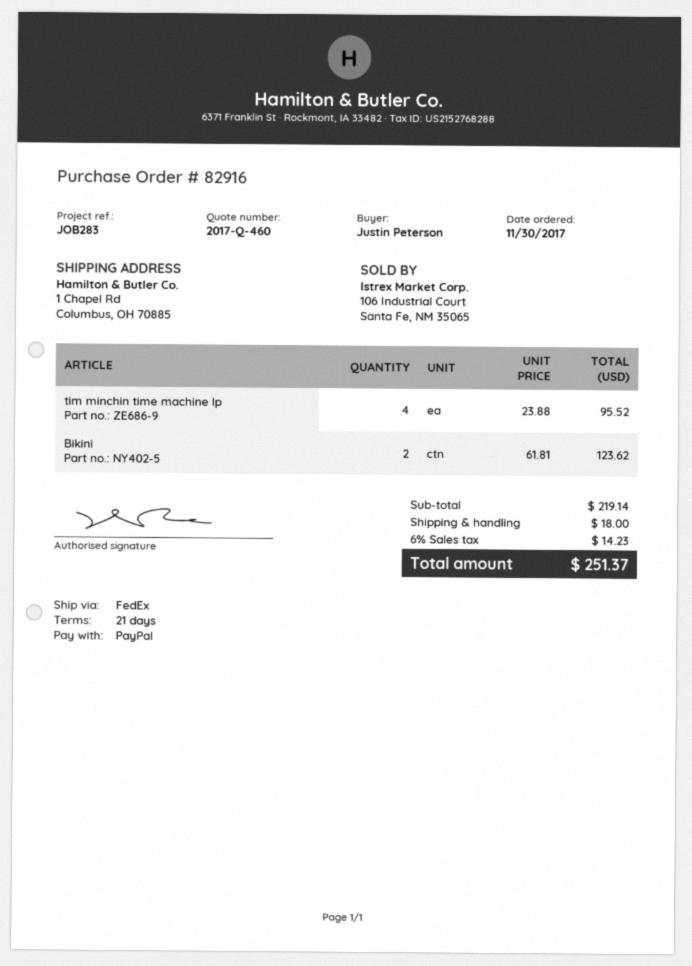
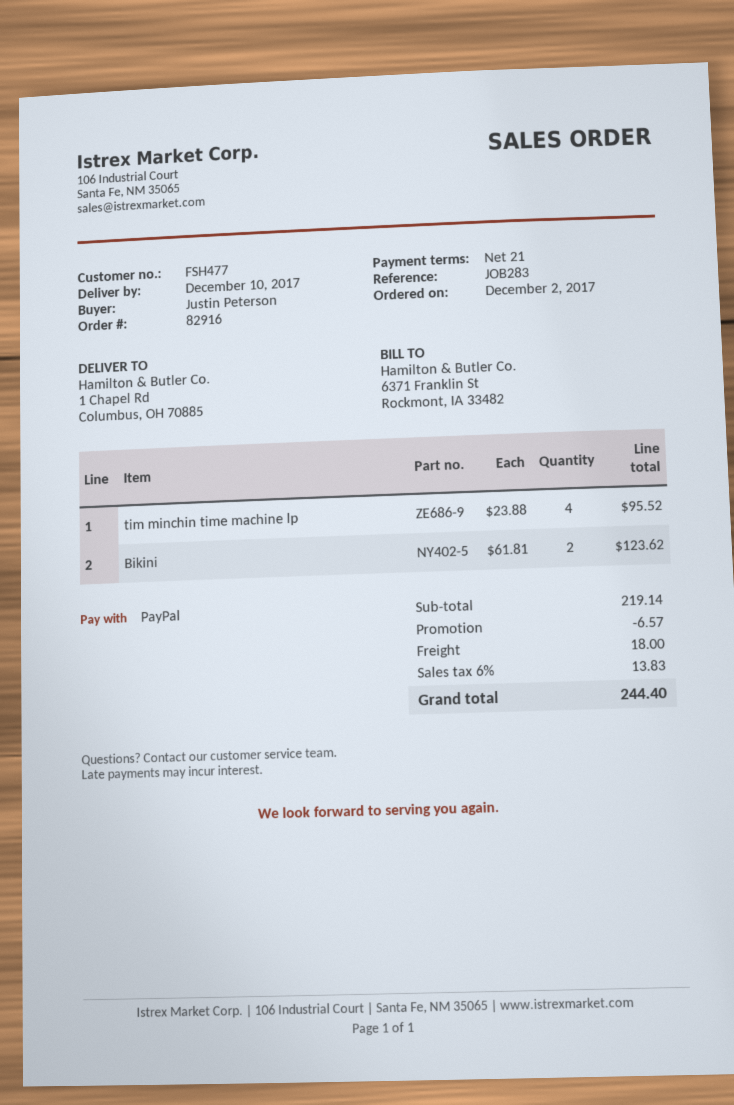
order date: 2017-11-30 -> 2017-12-02
discount: none -> 6.57
tax: 6% = 14.23 -> 6% = 13.83
total: 251.37 -> 244.40

